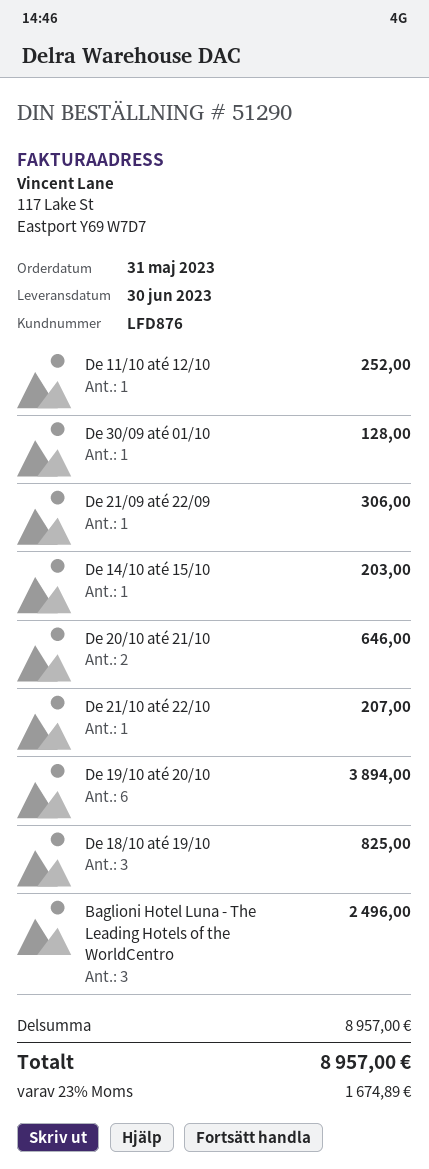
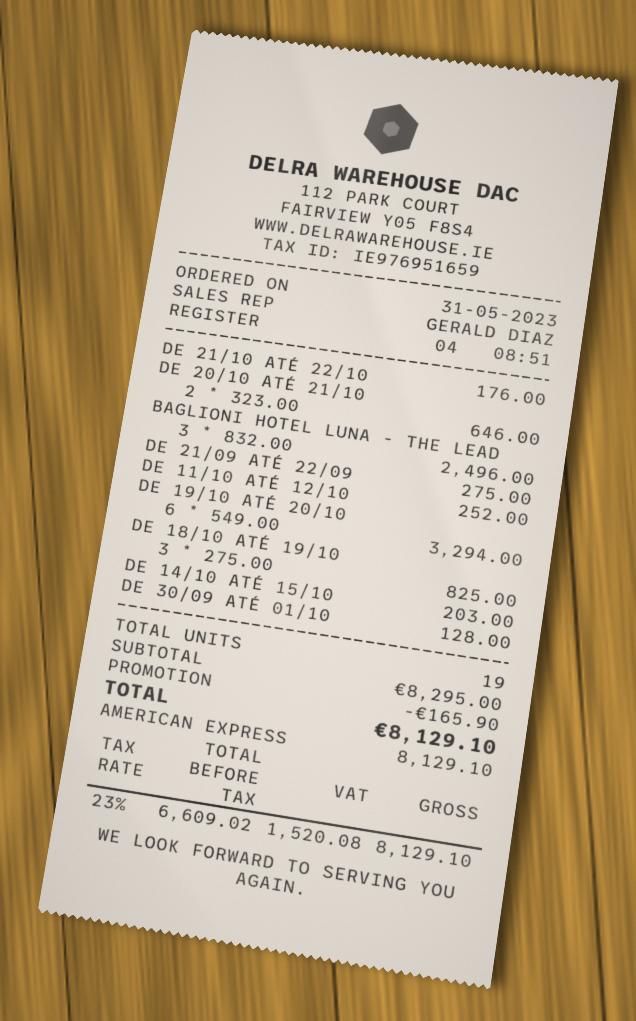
De 21/09 até 22/09: 1 for 306.00 -> 1 for 275.00
De 21/10 até 22/10: 1 for 207.00 -> 1 for 176.00
De 19/10 até 20/10: 6 for 3894.00 -> 6 for 3294.00
subtotal: 8957.00 -> 8295.00
discount: none -> 165.90
tax: 23% = 1674.89 -> 23% = 1520.08
total: 8957.00 -> 8129.10

